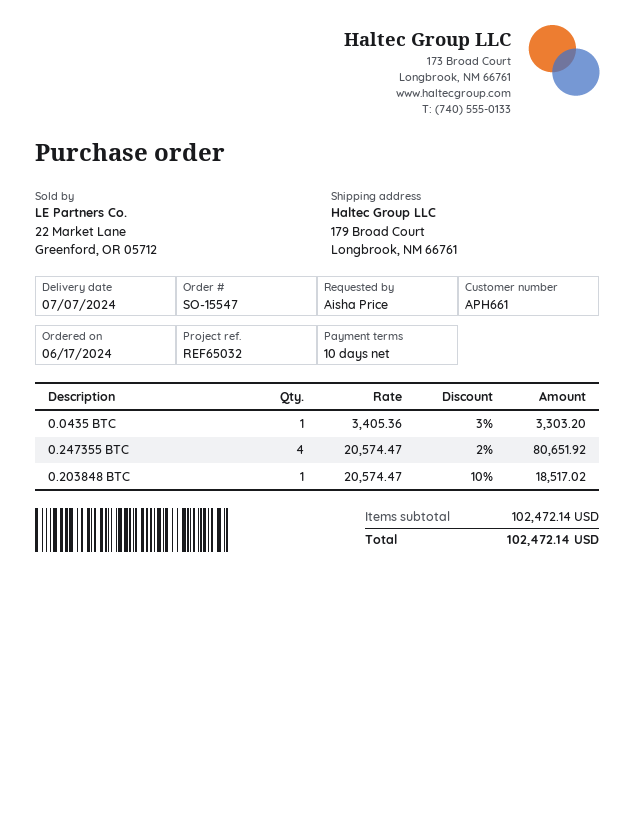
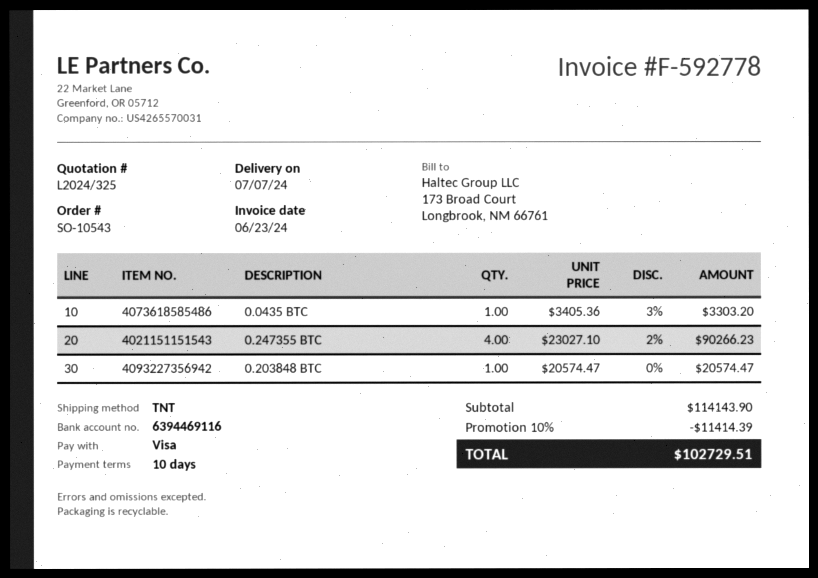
order number: SO-15547 -> SO-10543
0.247355 BTC: 4 x 20574.47 - 2% = 80651.92 -> 4 x 23027.10 - 2% = 90266.23
0.203848 BTC: 1 x 20574.47 - 10% = 18517.02 -> 1 x 20574.47 = 20574.47
subtotal: 102472.14 -> 114143.90
discount: none -> 10% = 11414.39
total: 102472.14 -> 102729.51

